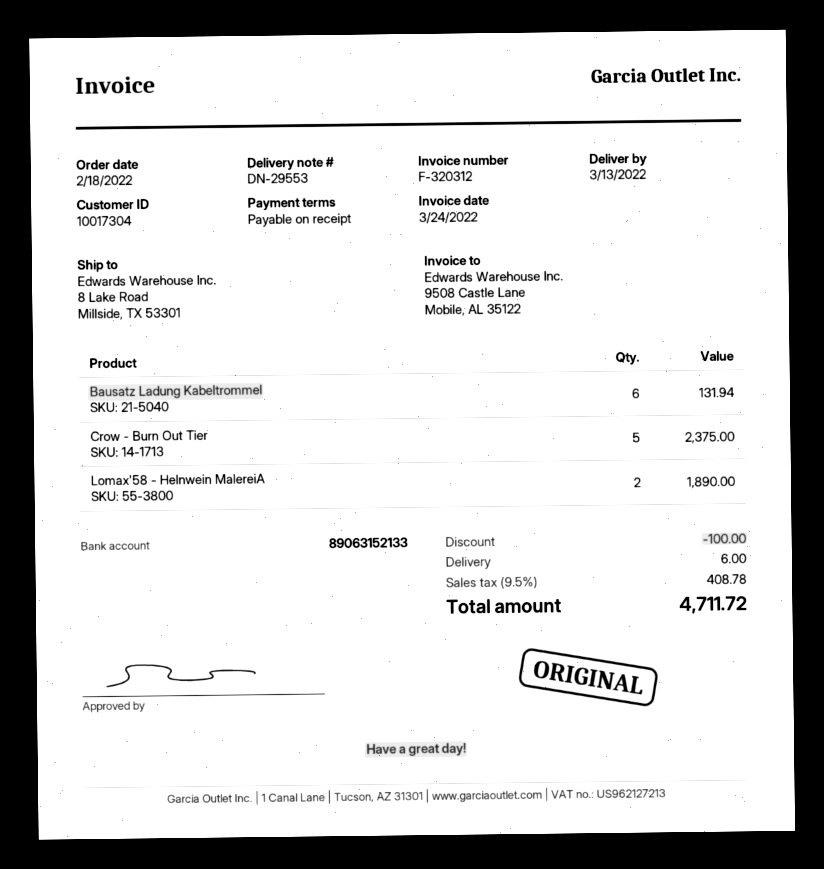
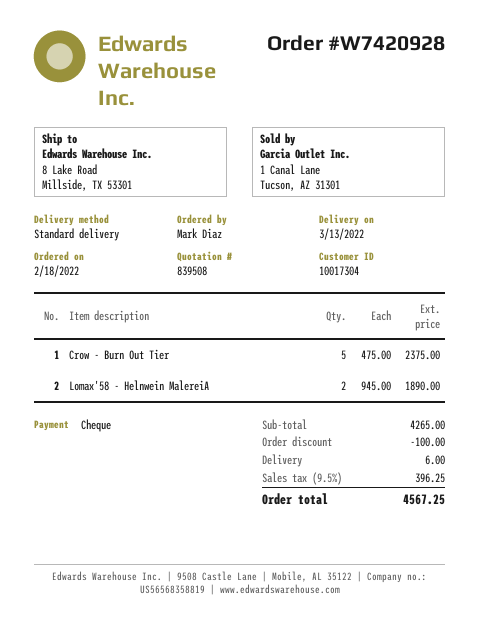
Bausatz Ladung Kabeltrommel: 6 for 131.94 -> none
tax: 9.5% = 408.78 -> 9.5% = 396.25
total: 4711.72 -> 4567.25

